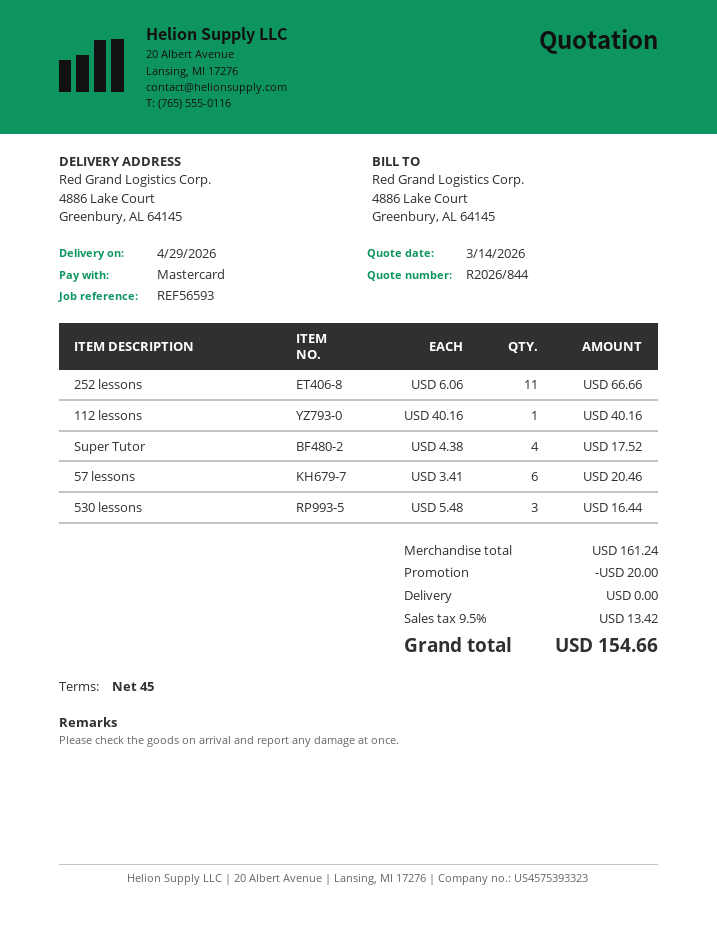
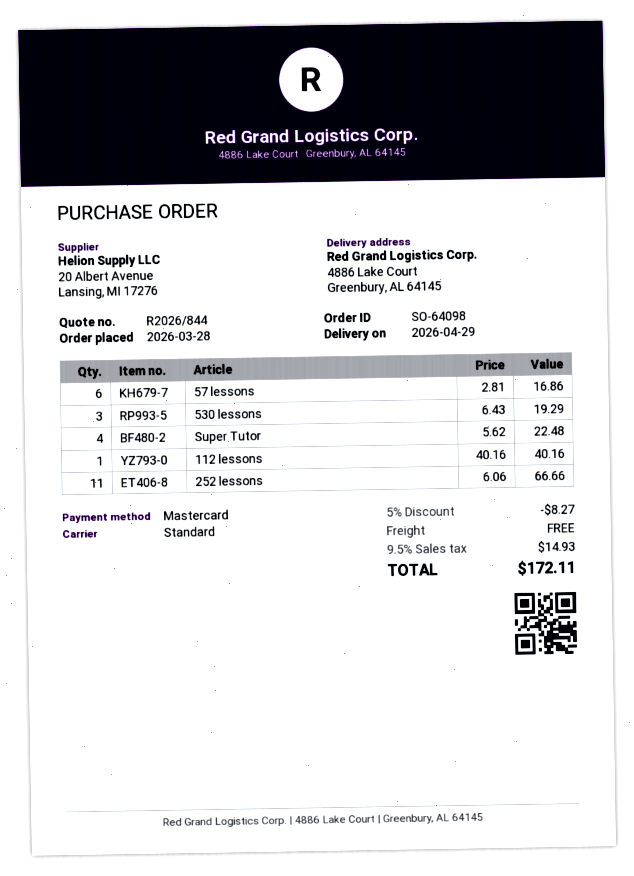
Super Tutor: 4 x 4.38 = 17.52 -> 4 x 5.62 = 22.48
57 lessons: 6 x 3.41 = 20.46 -> 6 x 2.81 = 16.86
530 lessons: 3 x 5.48 = 16.44 -> 3 x 6.43 = 19.29
discount: 20.00 -> 8.27
tax: 9.5% = 13.42 -> 9.5% = 14.93
total: 154.66 -> 172.11

